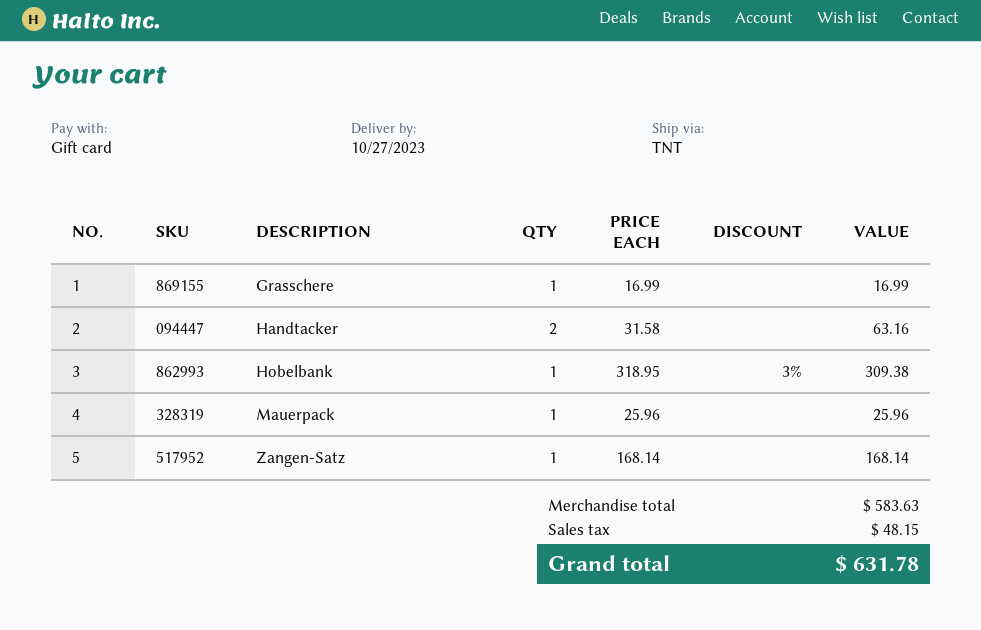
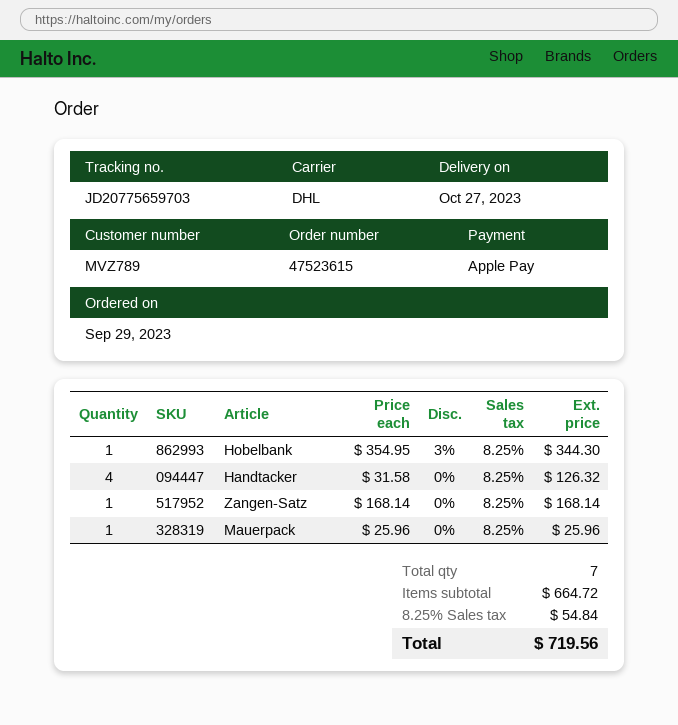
payment method: gift card -> Apple Pay
shipping method: TNT -> DHL
Grasschere: 1 x 16.99 = 16.99 -> none
Handtacker: 2 x 31.58 = 63.16 -> 4 x 31.58 = 126.32
Hobelbank: 1 x 318.95 - 3% = 309.38 -> 1 x 354.95 - 3% = 344.30
subtotal: 583.63 -> 664.72
tax: 48.15 -> 54.84
total: 631.78 -> 719.56

